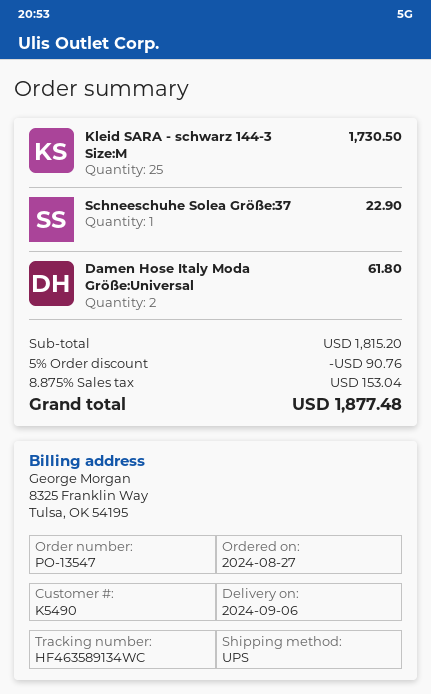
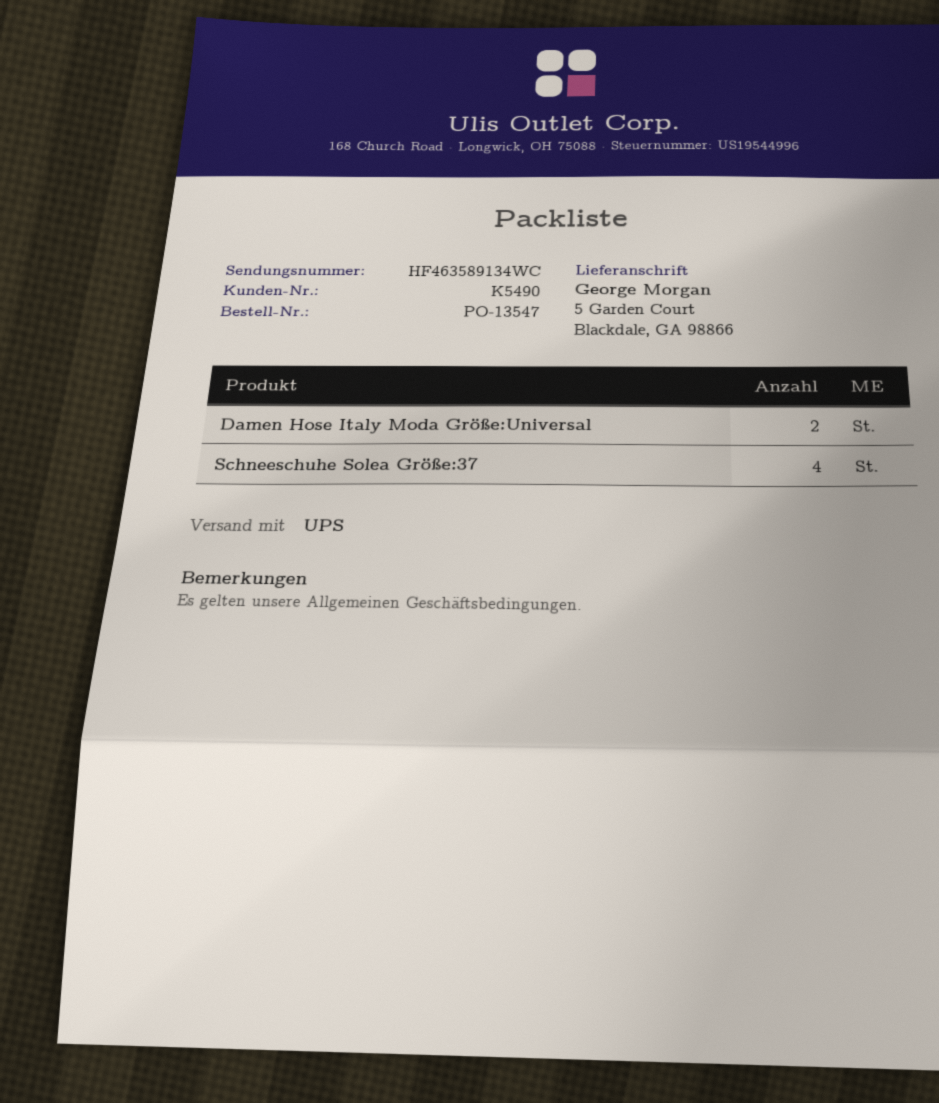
Kleid SARA - schwarz 144-3 Size:M: 25 -> none
Schneeschuhe Solea Größe:37: 1 -> 4

